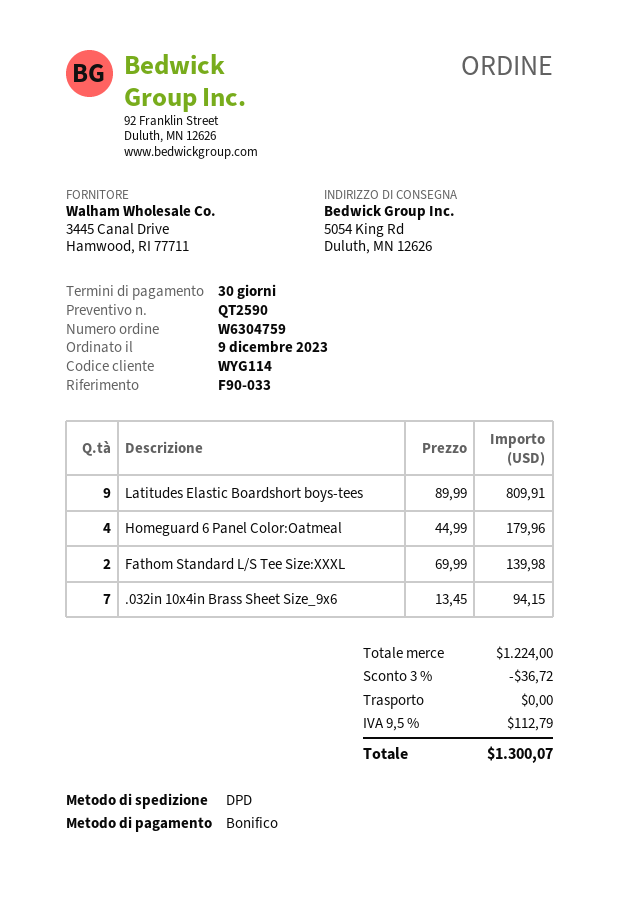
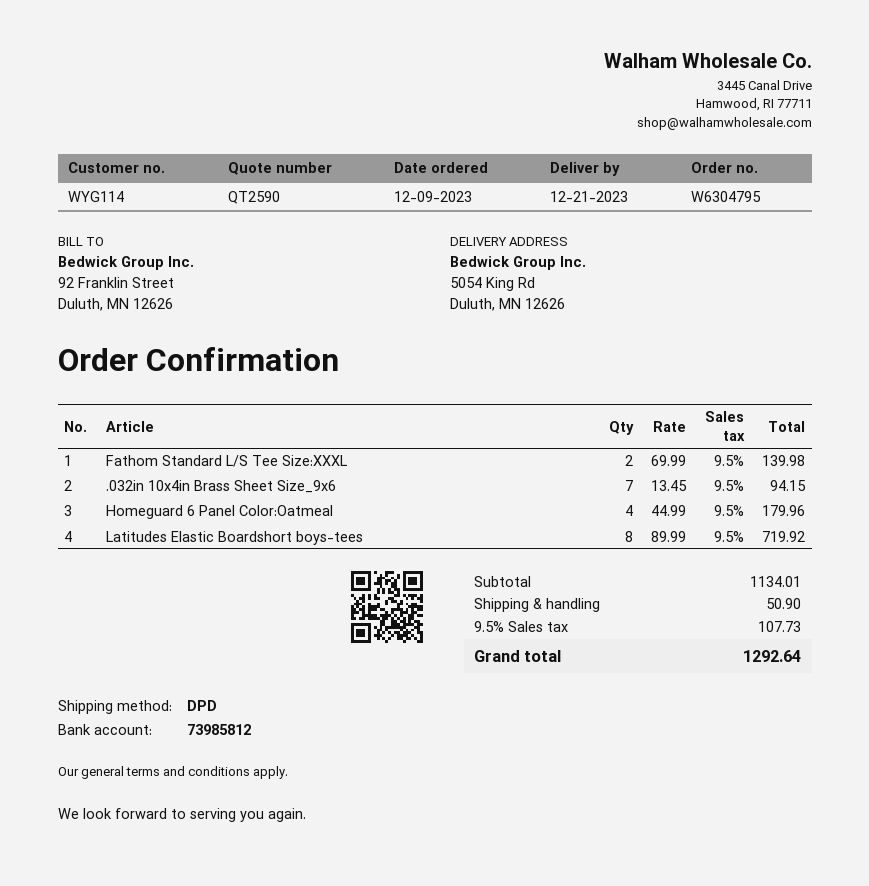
order number: W6304759 -> W6304795
Latitudes Elastic Boardshort boys-tees: 9 x 89.99 = 809.91 -> 8 x 89.99 = 719.92
subtotal: 1224.00 -> 1134.01
discount: 3% = 36.72 -> none
shipping: 0.00 -> 50.90
tax: 9.5% = 112.79 -> 9.5% = 107.73
total: 1300.07 -> 1292.64

